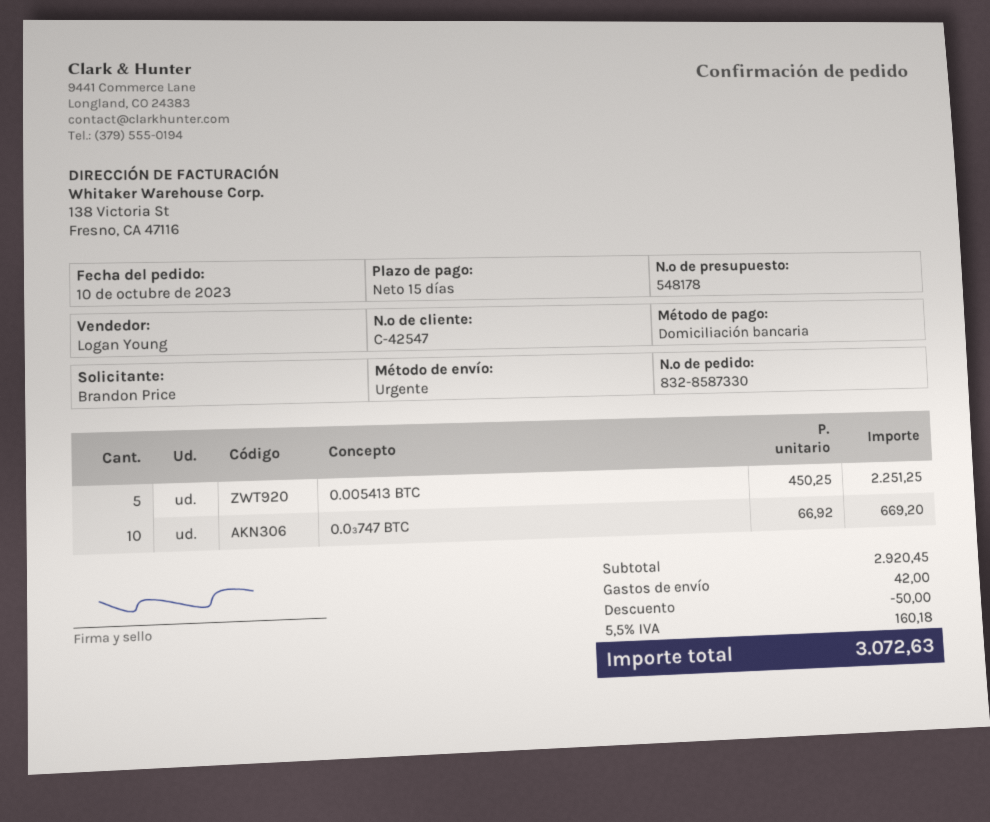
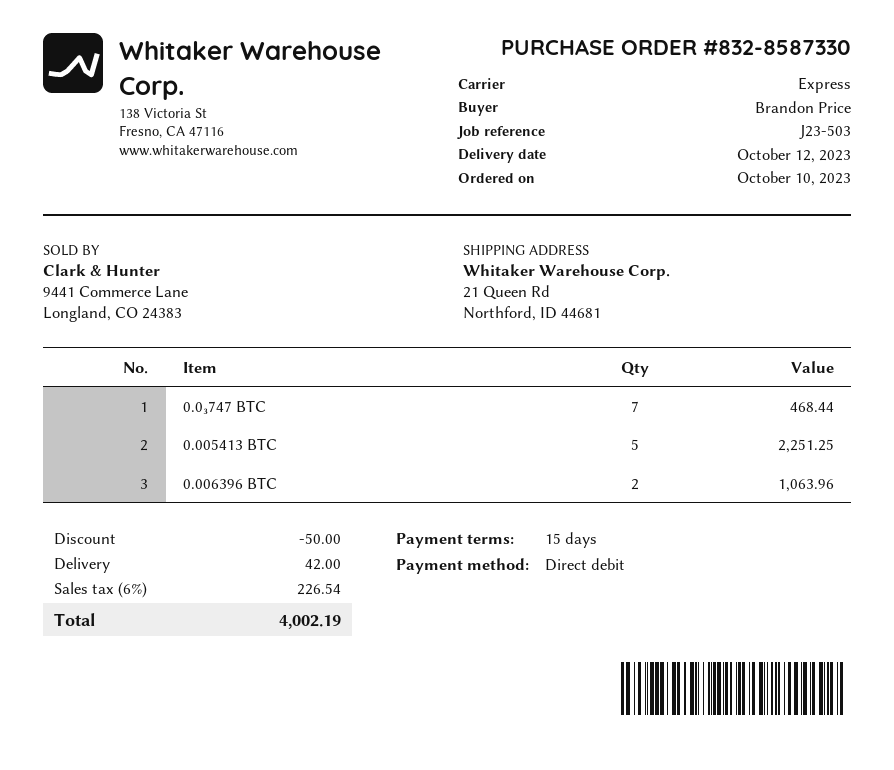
0.0₃747 BTC: 10 for 669.20 -> 7 for 468.44
0.006396 BTC: none -> 2 for 1063.96
tax: 5.5% = 160.18 -> 6% = 226.54
total: 3072.63 -> 4002.19

